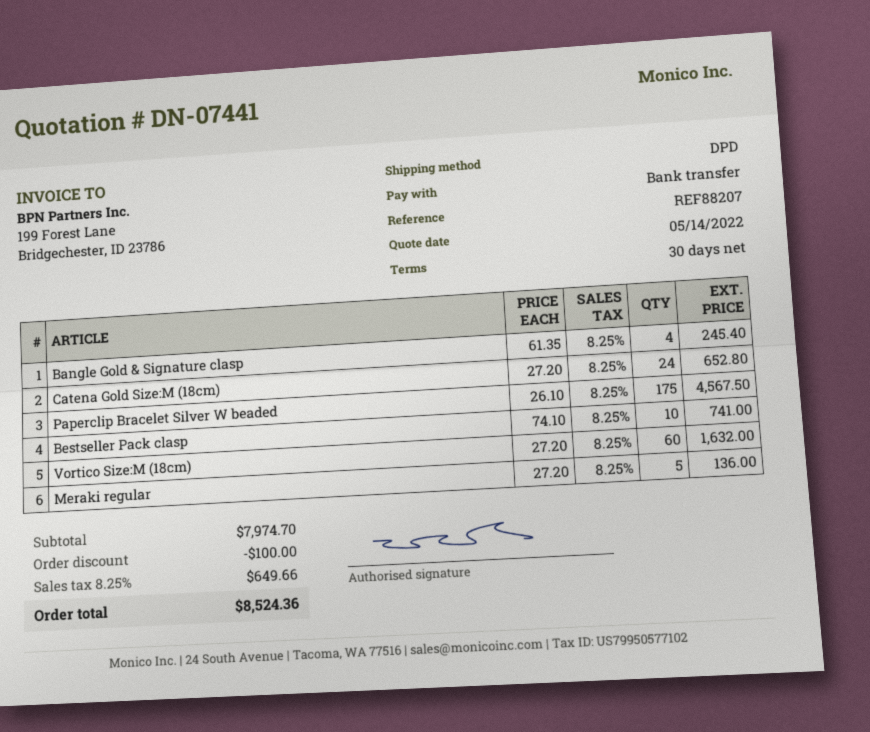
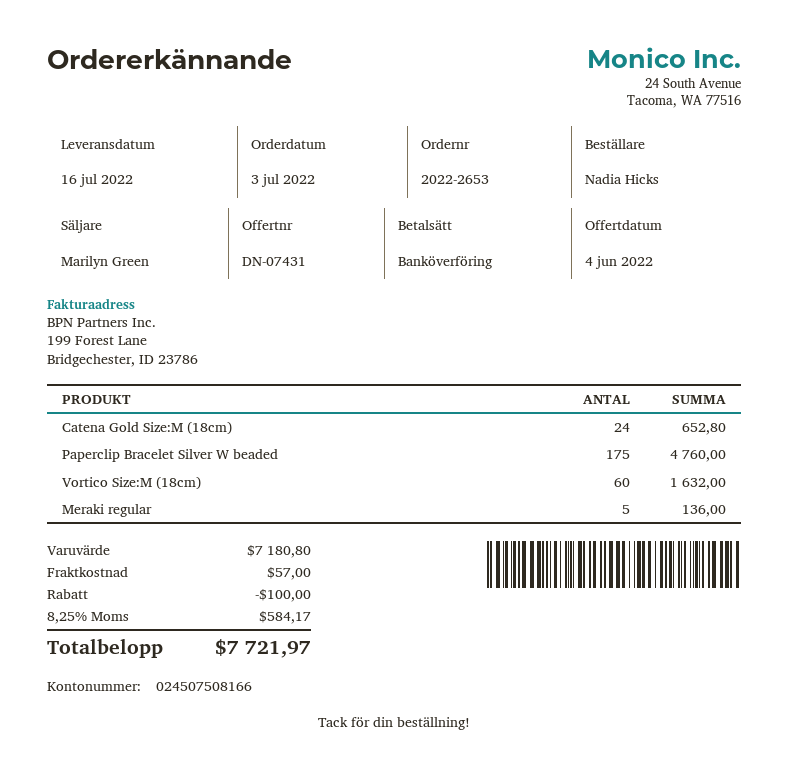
quote number: DN-07441 -> DN-07431
quote date: 2022-05-14 -> 2022-06-04
Bangle Gold & Signature clasp: 4 for 245.40 -> none
Paperclip Bracelet Silver W beaded: 175 for 4567.50 -> 175 for 4760.00
Bestseller Pack clasp: 10 for 741.00 -> none
subtotal: 7974.70 -> 7180.80
shipping: none -> 57.00
tax: 8.25% = 649.66 -> 8.25% = 584.17
total: 8524.36 -> 7721.97

